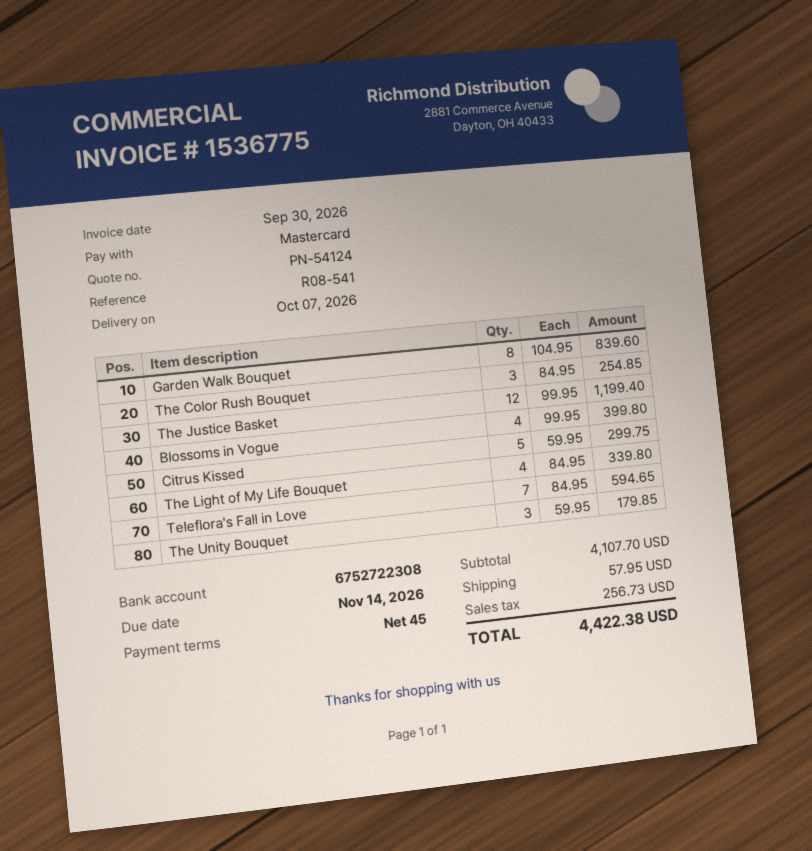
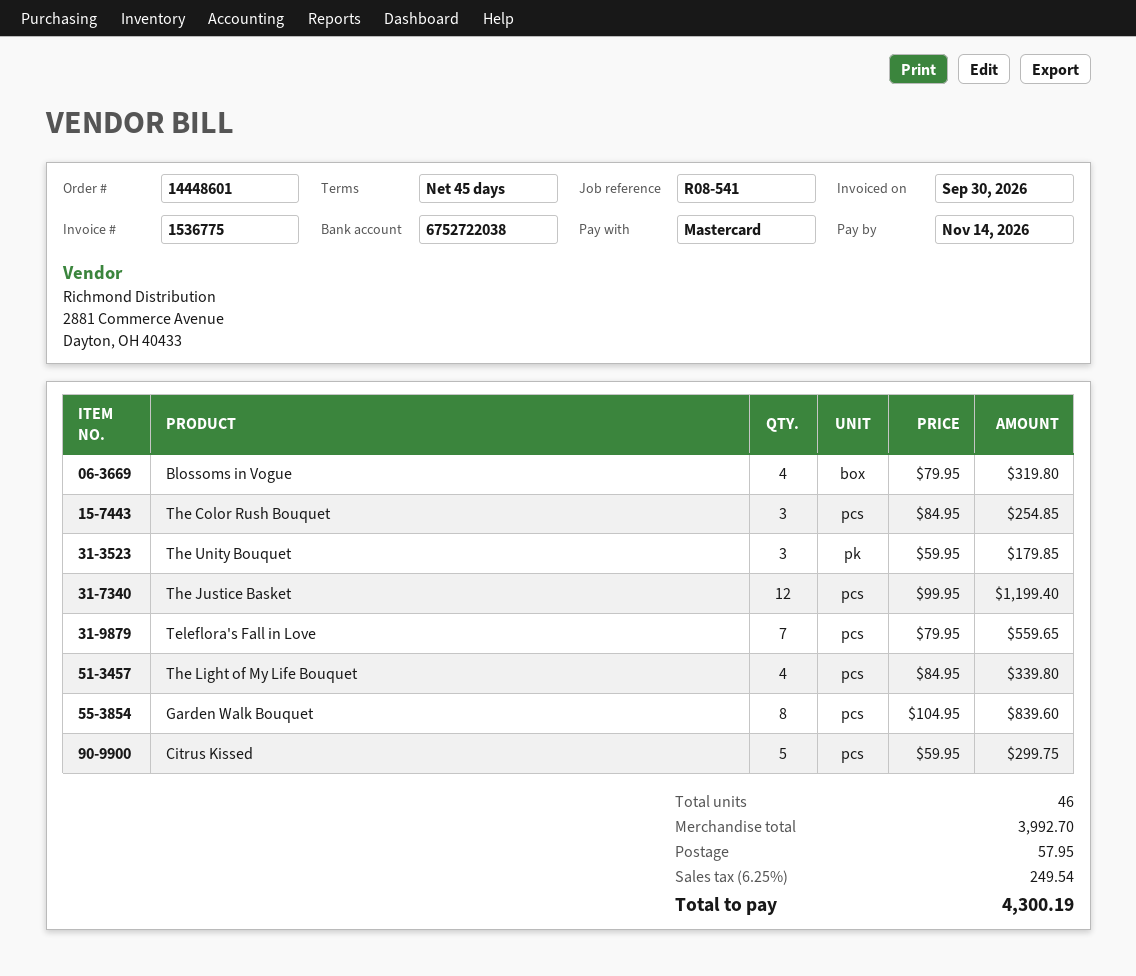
bank account: 6752722308 -> 6752722038
Blossoms in Vogue: 4 x 99.95 = 399.80 -> 4 x 79.95 = 319.80
Teleflora's Fall in Love: 7 x 84.95 = 594.65 -> 7 x 79.95 = 559.65
subtotal: 4107.70 -> 3992.70
tax: 256.73 -> 249.54
total: 4422.38 -> 4300.19

